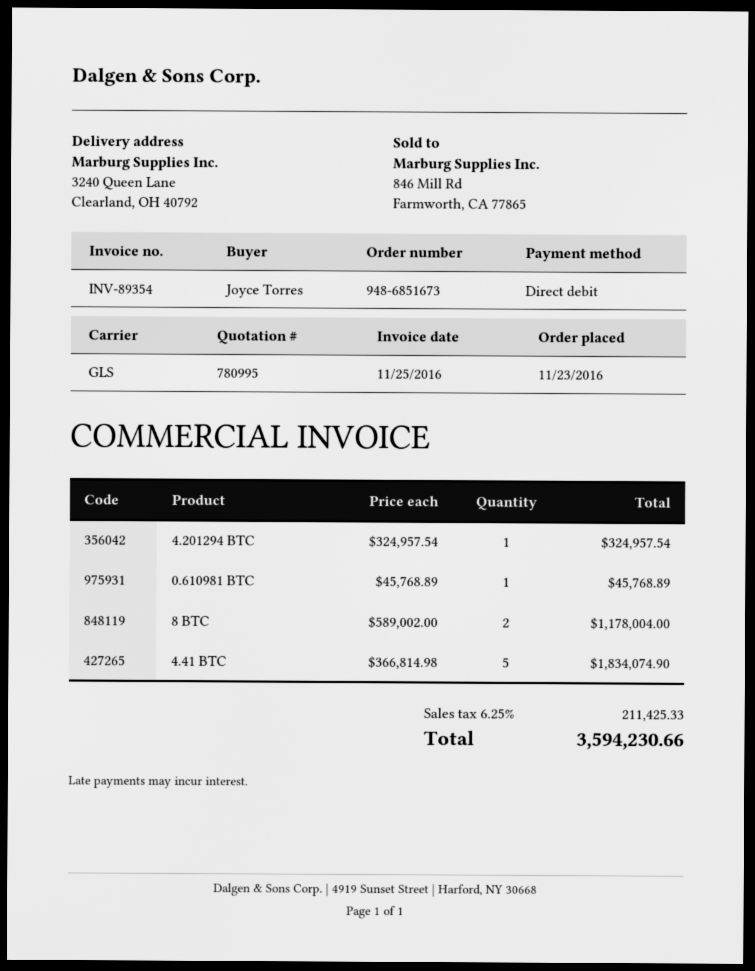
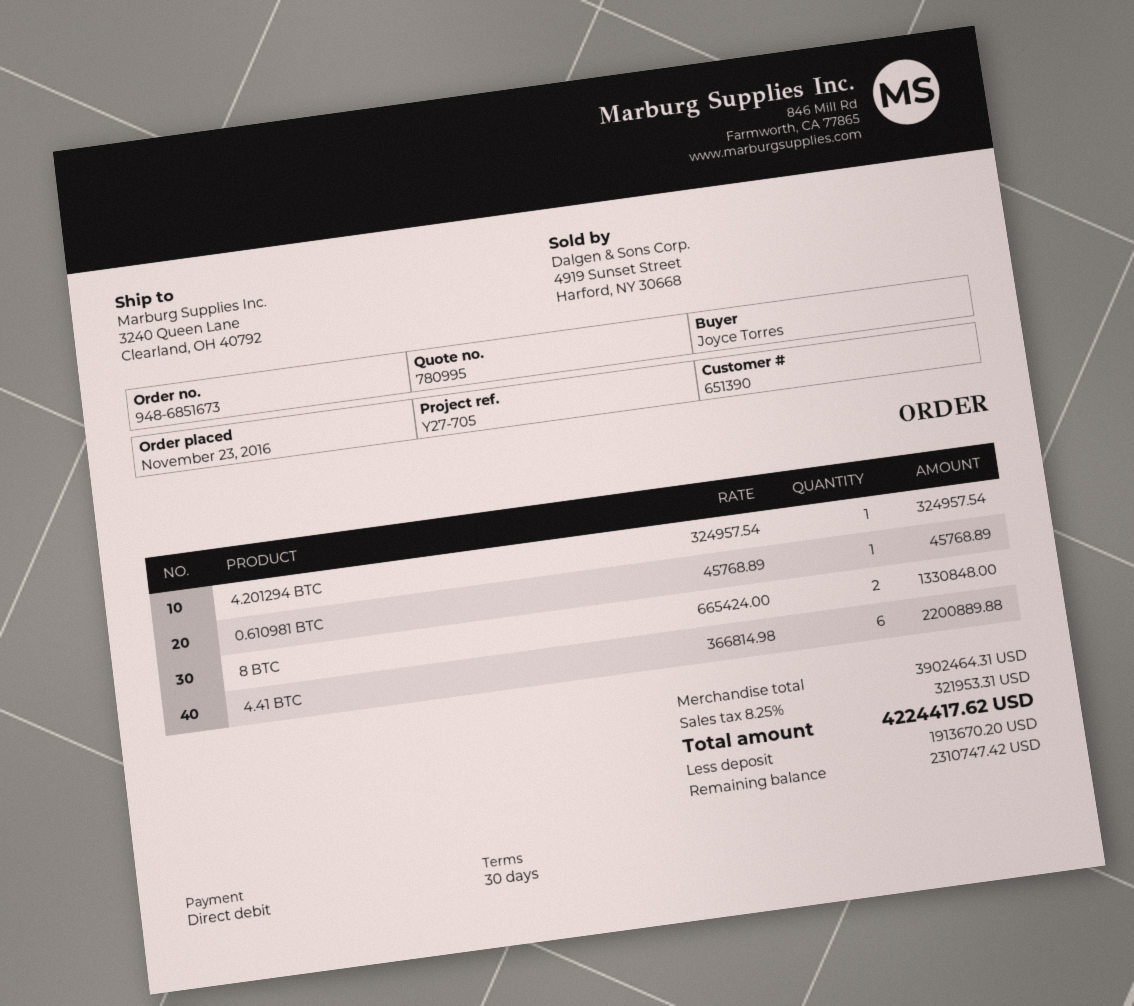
8 BTC: 2 x 589002.00 = 1178004.00 -> 2 x 665424.00 = 1330848.00
4.41 BTC: 5 x 366814.98 = 1834074.90 -> 6 x 366814.98 = 2200889.88
tax: 6.25% = 211425.33 -> 8.25% = 321953.31
total: 3594230.66 -> 4224417.62

